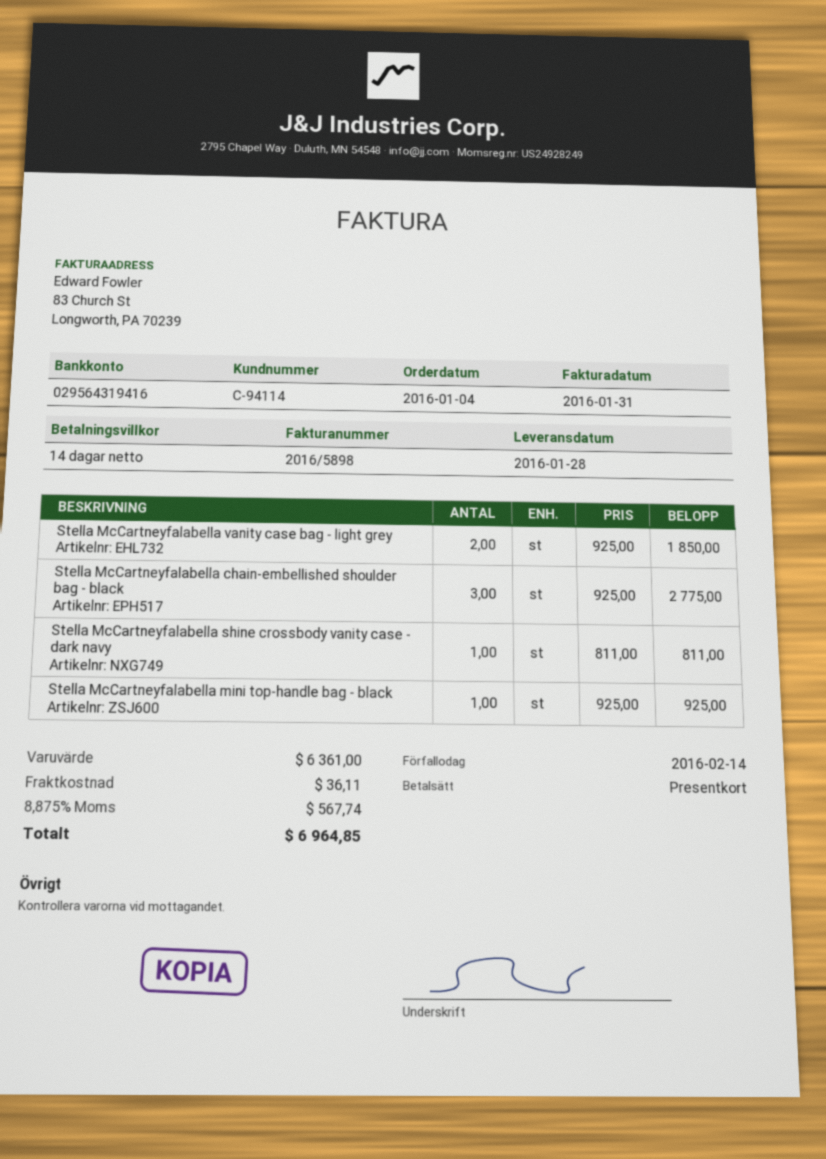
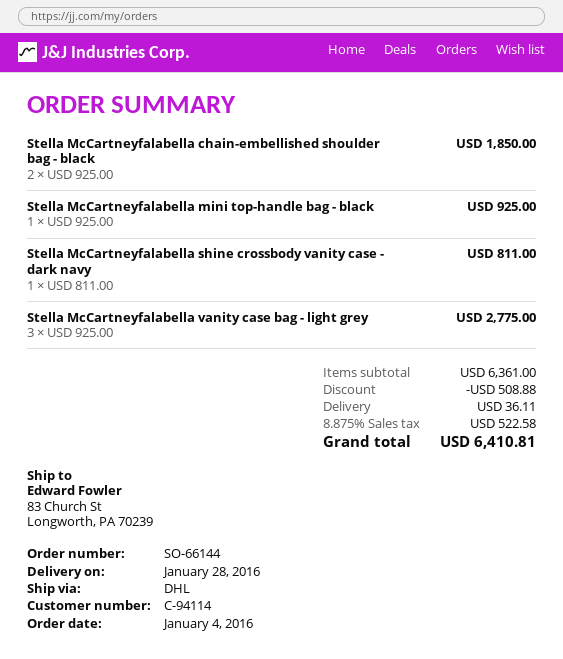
Stella McCartneyfalabella vanity case bag - light grey: 2 x 925.00 = 1850.00 -> 3 x 925.00 = 2775.00
Stella McCartneyfalabella chain-embellished shoulder bag - black: 3 x 925.00 = 2775.00 -> 2 x 925.00 = 1850.00
discount: none -> 508.88
tax: 8.875% = 567.74 -> 8.875% = 522.58
total: 6964.85 -> 6410.81

